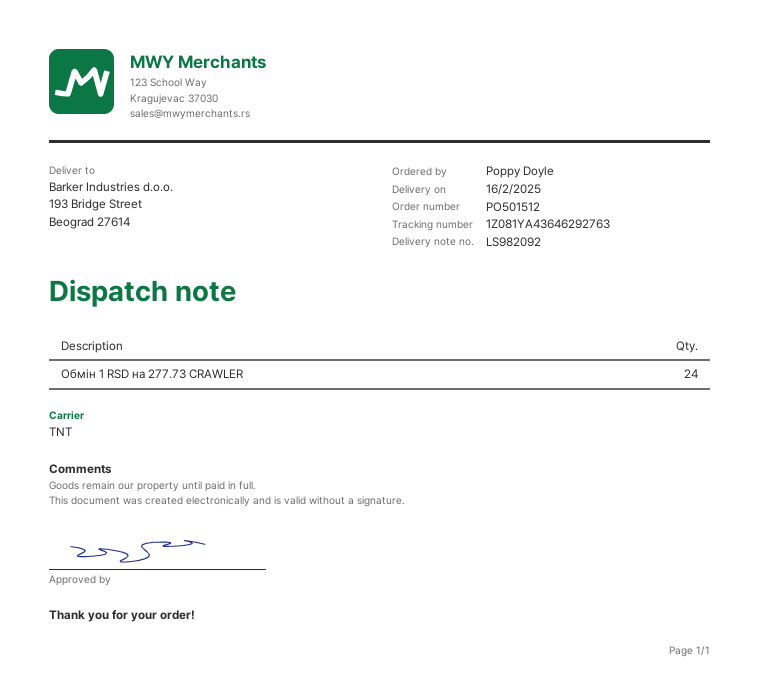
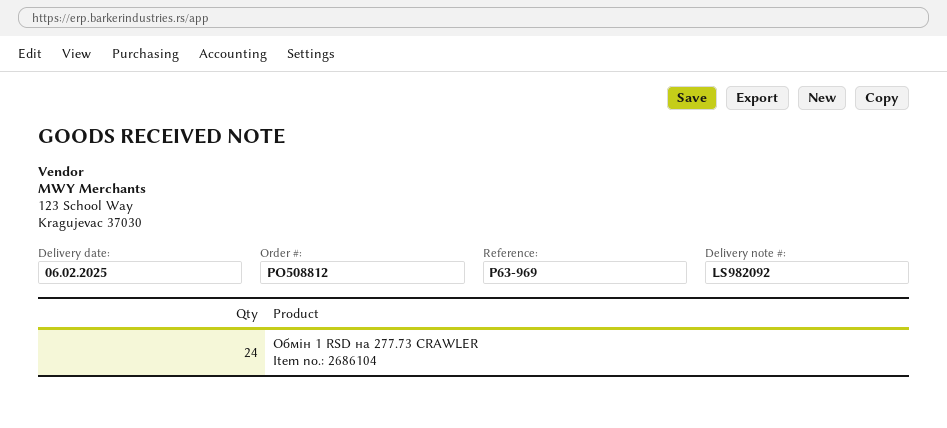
order number: PO501512 -> PO508812
delivery date: 2025-02-16 -> 2025-02-06

